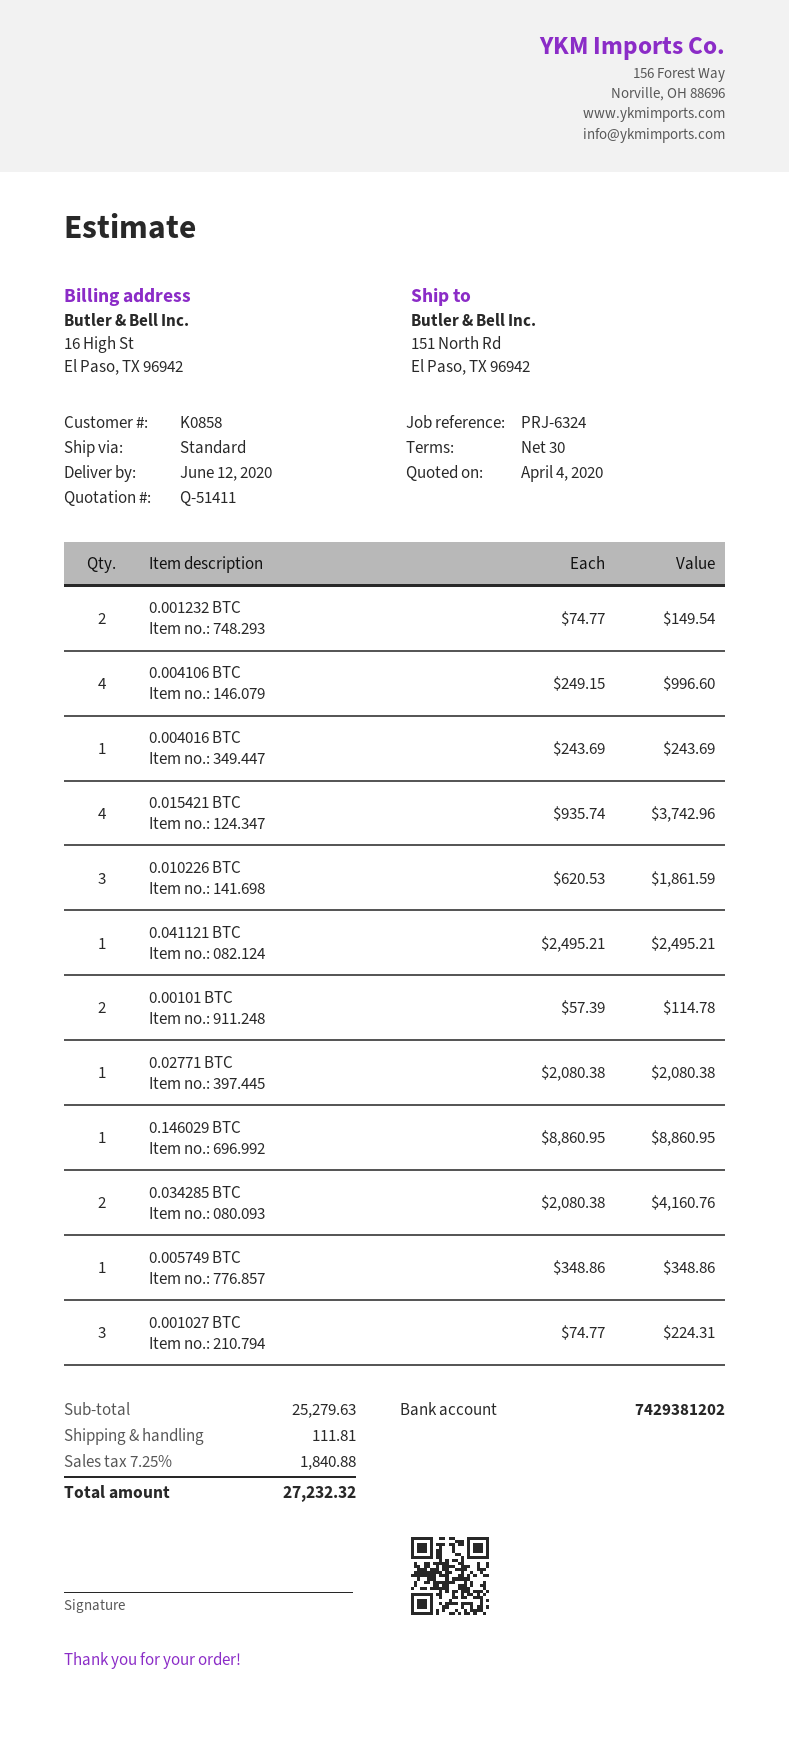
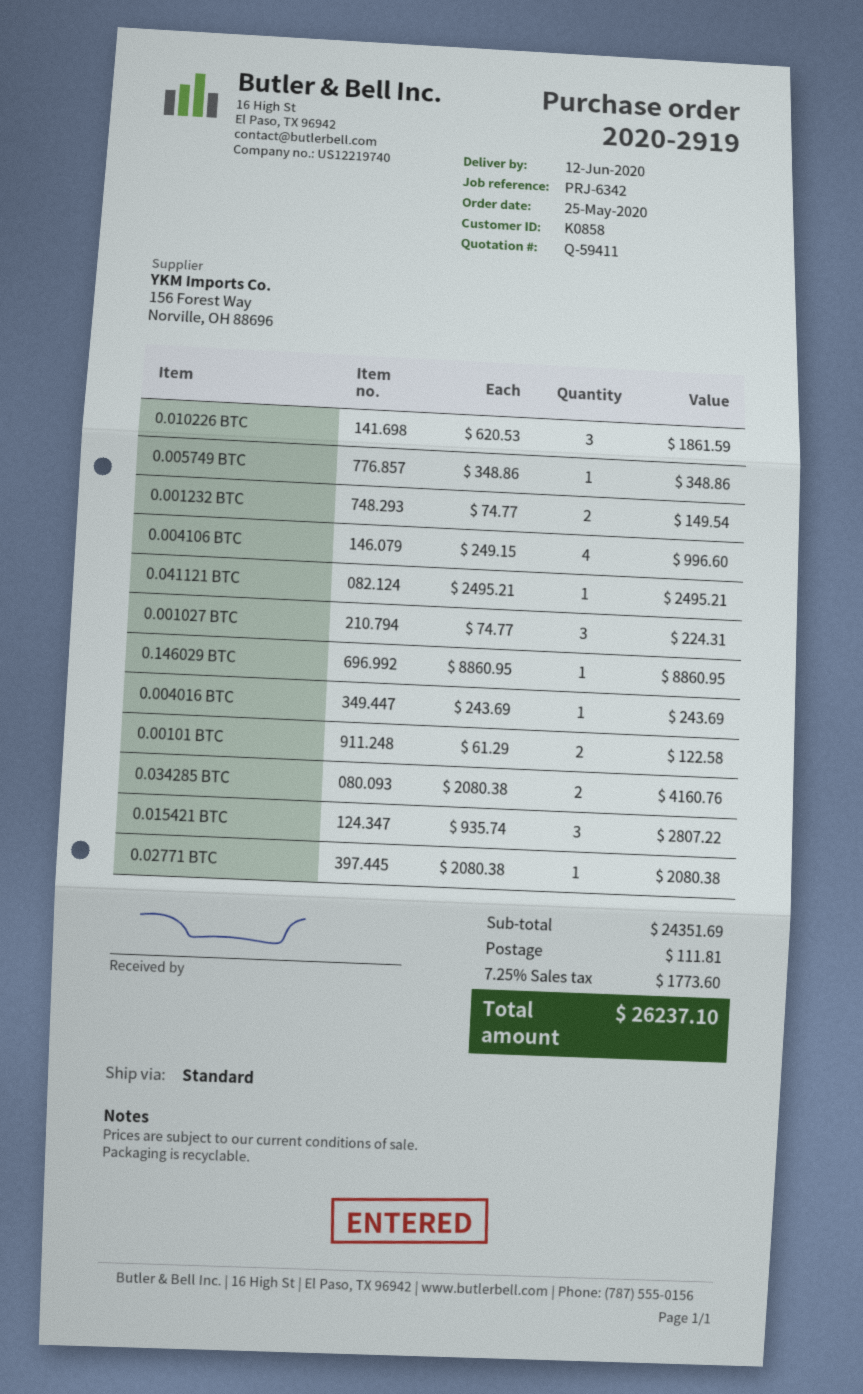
quote number: Q-51411 -> Q-59411
reference: PRJ-6324 -> PRJ-6342
0.015421 BTC: 4 x 935.74 = 3742.96 -> 3 x 935.74 = 2807.22
0.00101 BTC: 2 x 57.39 = 114.78 -> 2 x 61.29 = 122.58
subtotal: 25279.63 -> 24351.69
tax: 7.25% = 1840.88 -> 7.25% = 1773.60
total: 27232.32 -> 26237.10

